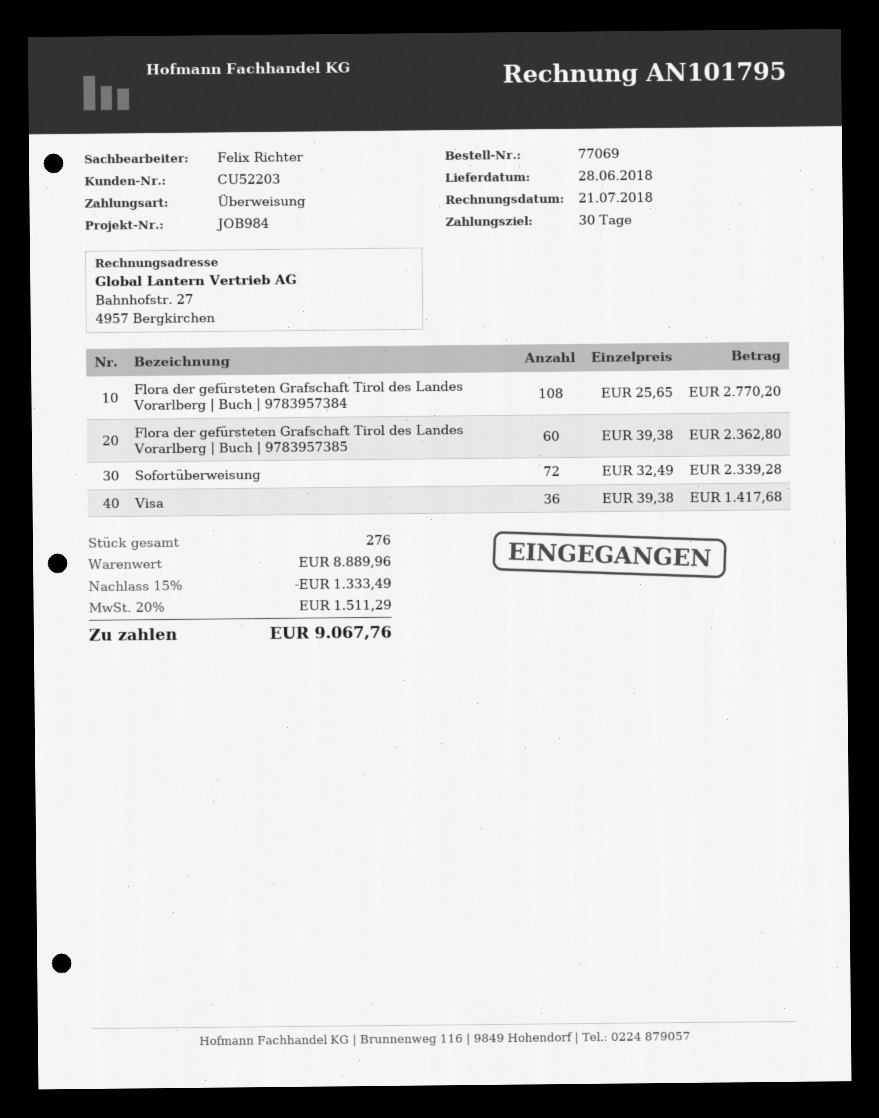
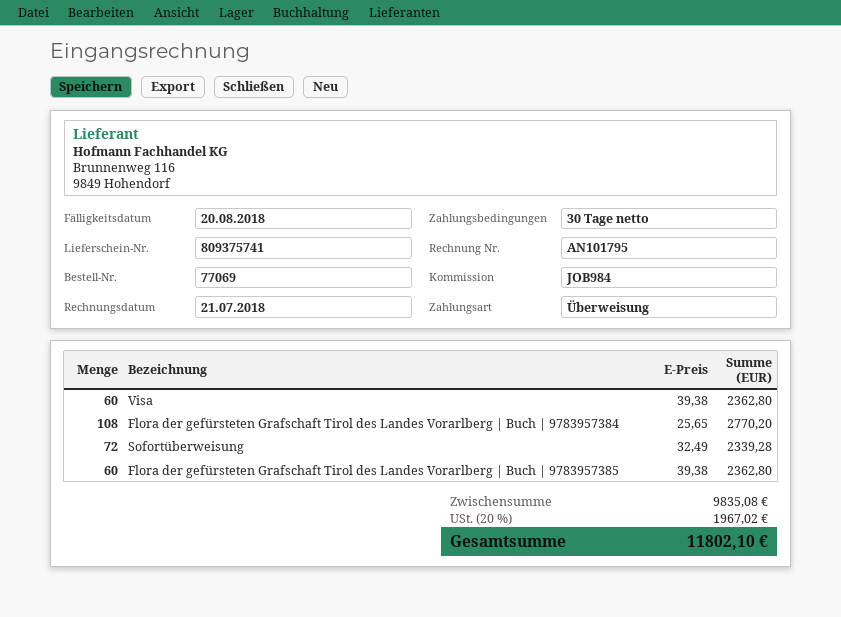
Visa: 36 x 39.38 = 1417.68 -> 60 x 39.38 = 2362.80
subtotal: 8889.96 -> 9835.08
discount: 15% = 1333.49 -> none
tax: 20% = 1511.29 -> 20% = 1967.02
total: 9067.76 -> 11802.10

